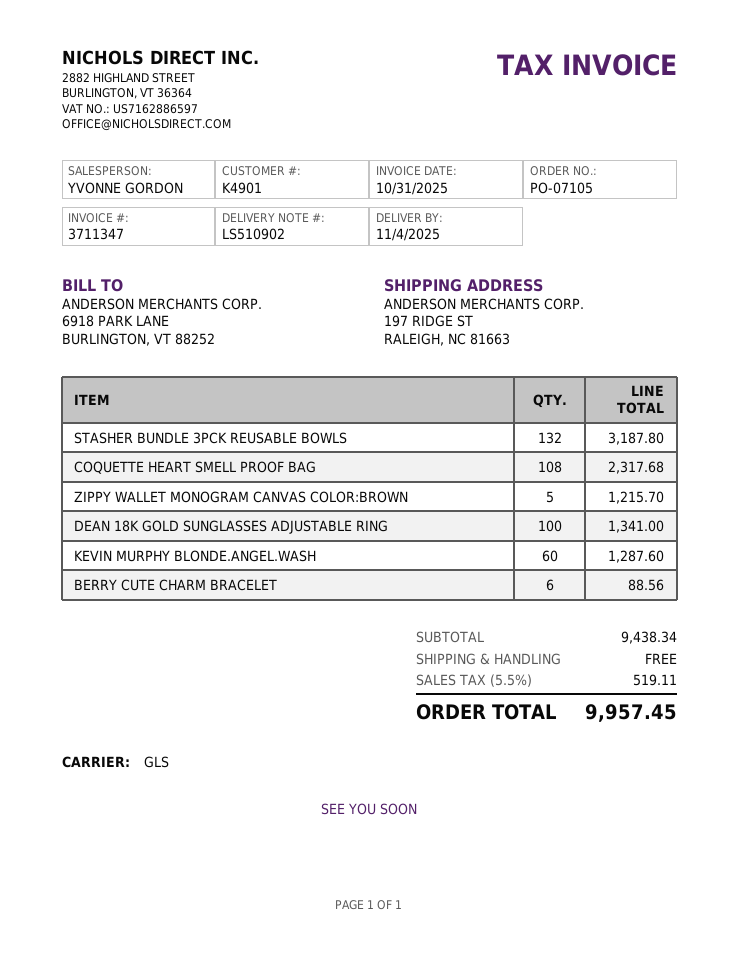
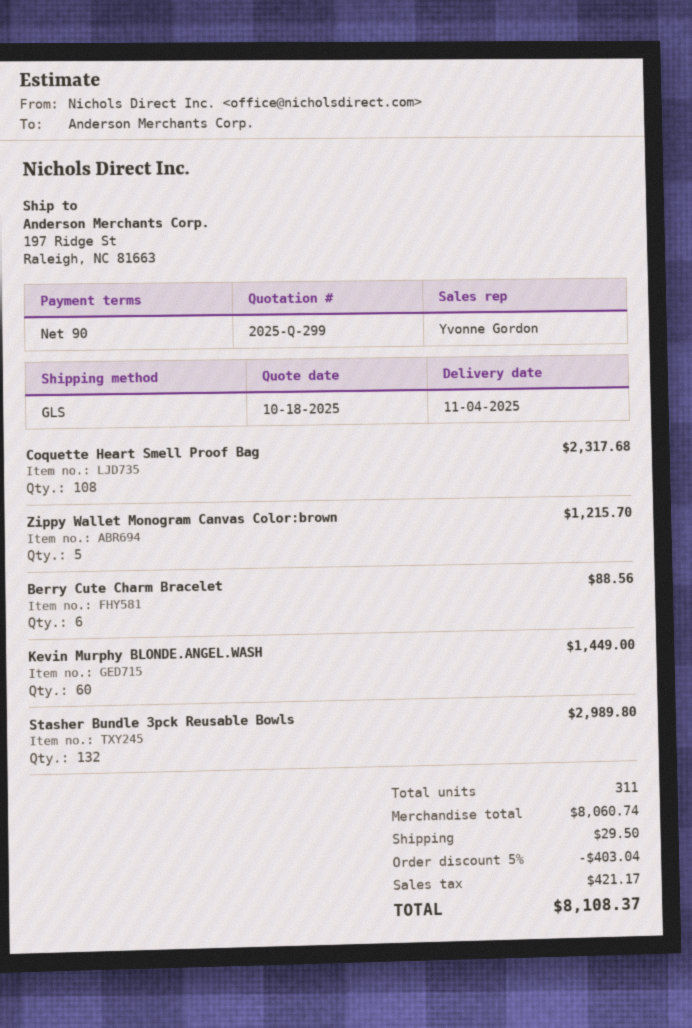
STASHER BUNDLE 3PCK REUSABLE BOWLS: 132 for 3187.80 -> 132 for 2989.80
DEAN 18K GOLD SUNGLASSES ADJUSTABLE RING: 100 for 1341.00 -> none
KEVIN MURPHY BLONDE.ANGEL.WASH: 60 for 1287.60 -> 60 for 1449.00
subtotal: 9438.34 -> 8060.74
discount: none -> 5% = 403.04
shipping: 0.00 -> 29.50
tax: 519.11 -> 421.17
total: 9957.45 -> 8108.37

